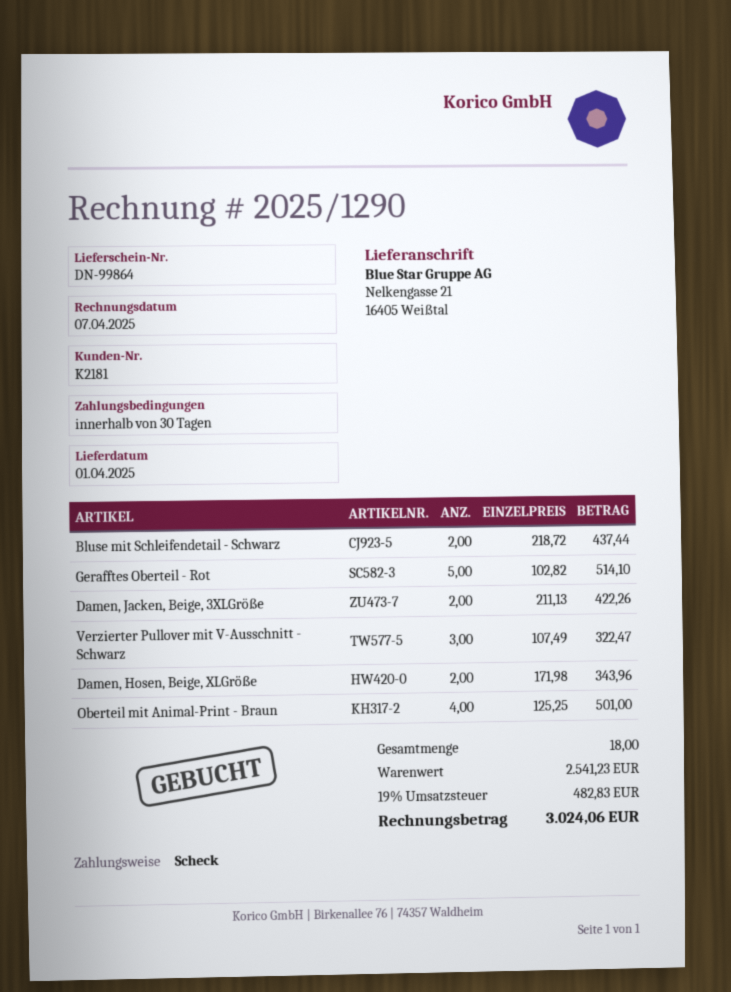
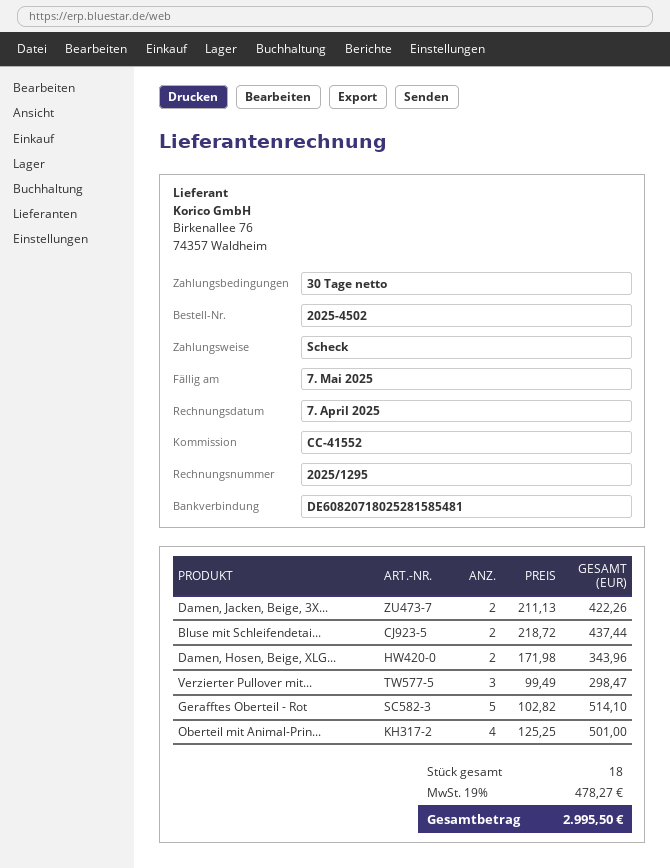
invoice number: 2025/1290 -> 2025/1295
Verzierter Pullover mit V-Ausschnitt - Schwarz: 3 x 107.49 = 322.47 -> 3 x 99.49 = 298.47
tax: 19% = 482.83 -> 19% = 478.27
total: 3024.06 -> 2995.50

